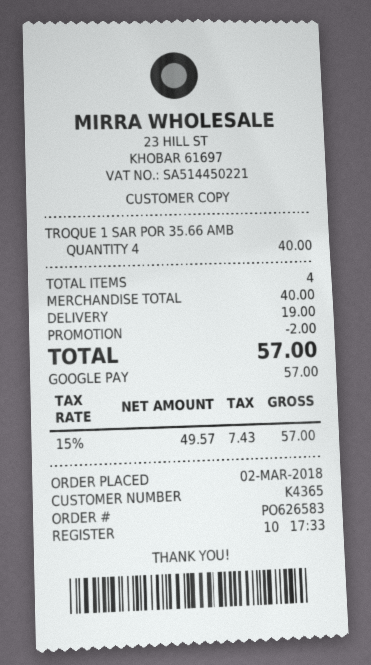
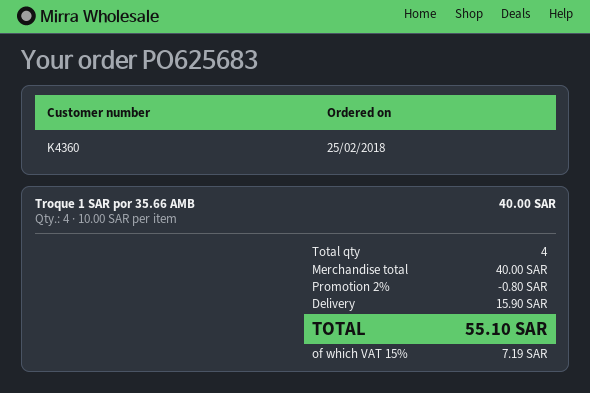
order number: PO626583 -> PO625683
order date: 2018-03-02 -> 2018-02-25
customer number: K4365 -> K4360
discount: 2.00 -> 0.80
shipping: 19.00 -> 15.90
tax: 15% = 7.43 -> 15% = 7.19
total: 57.00 -> 55.10

